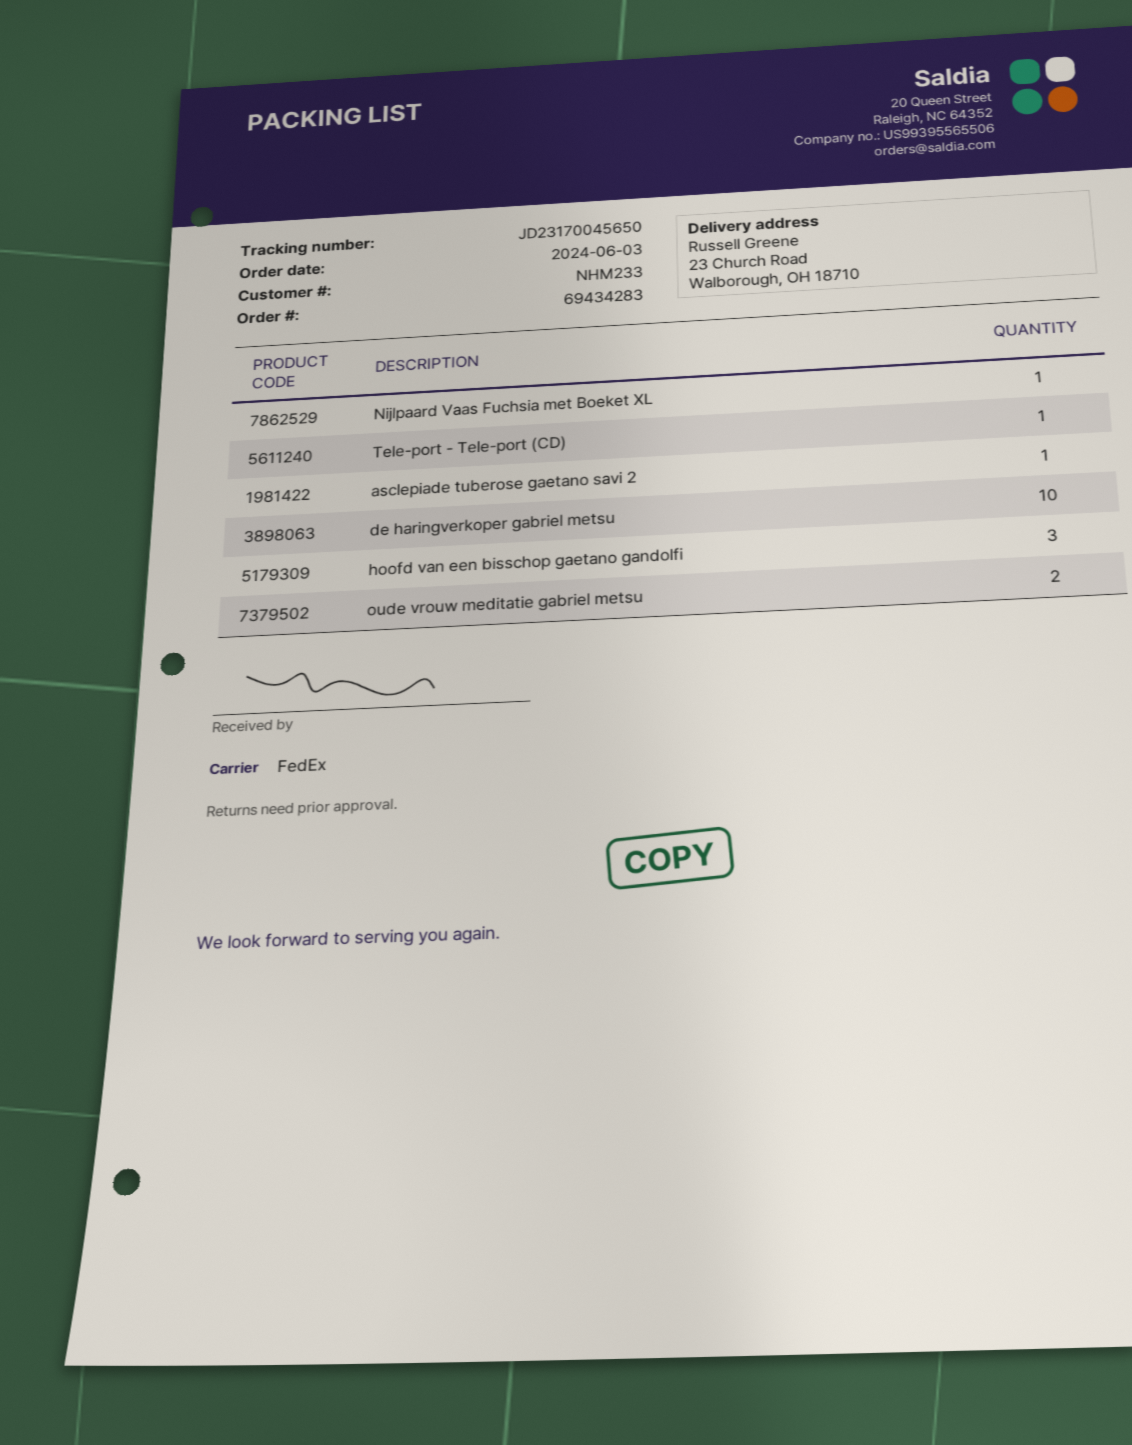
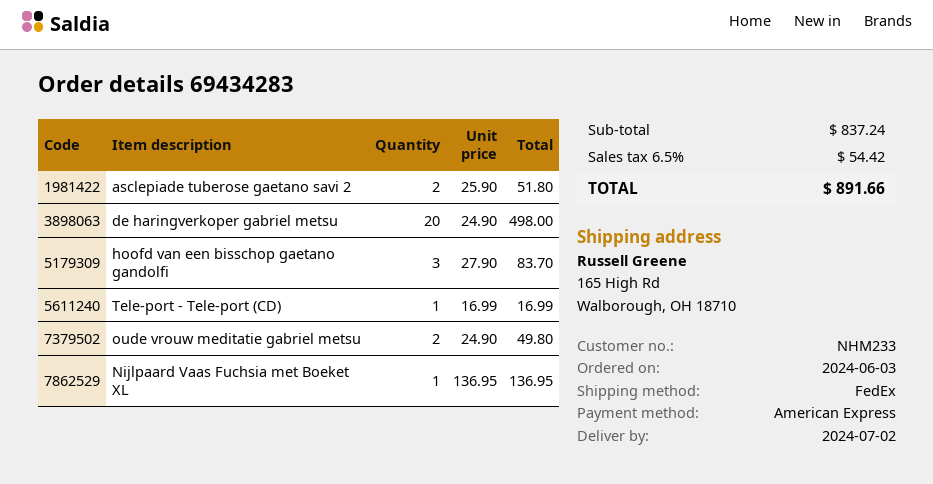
ship to: 23 Church Road, Walborough, OH 18710 -> 165 High Rd, Walborough, OH 18710
asclepiade tuberose gaetano savi 2: 1 -> 2
de haringverkoper gabriel metsu: 10 -> 20

